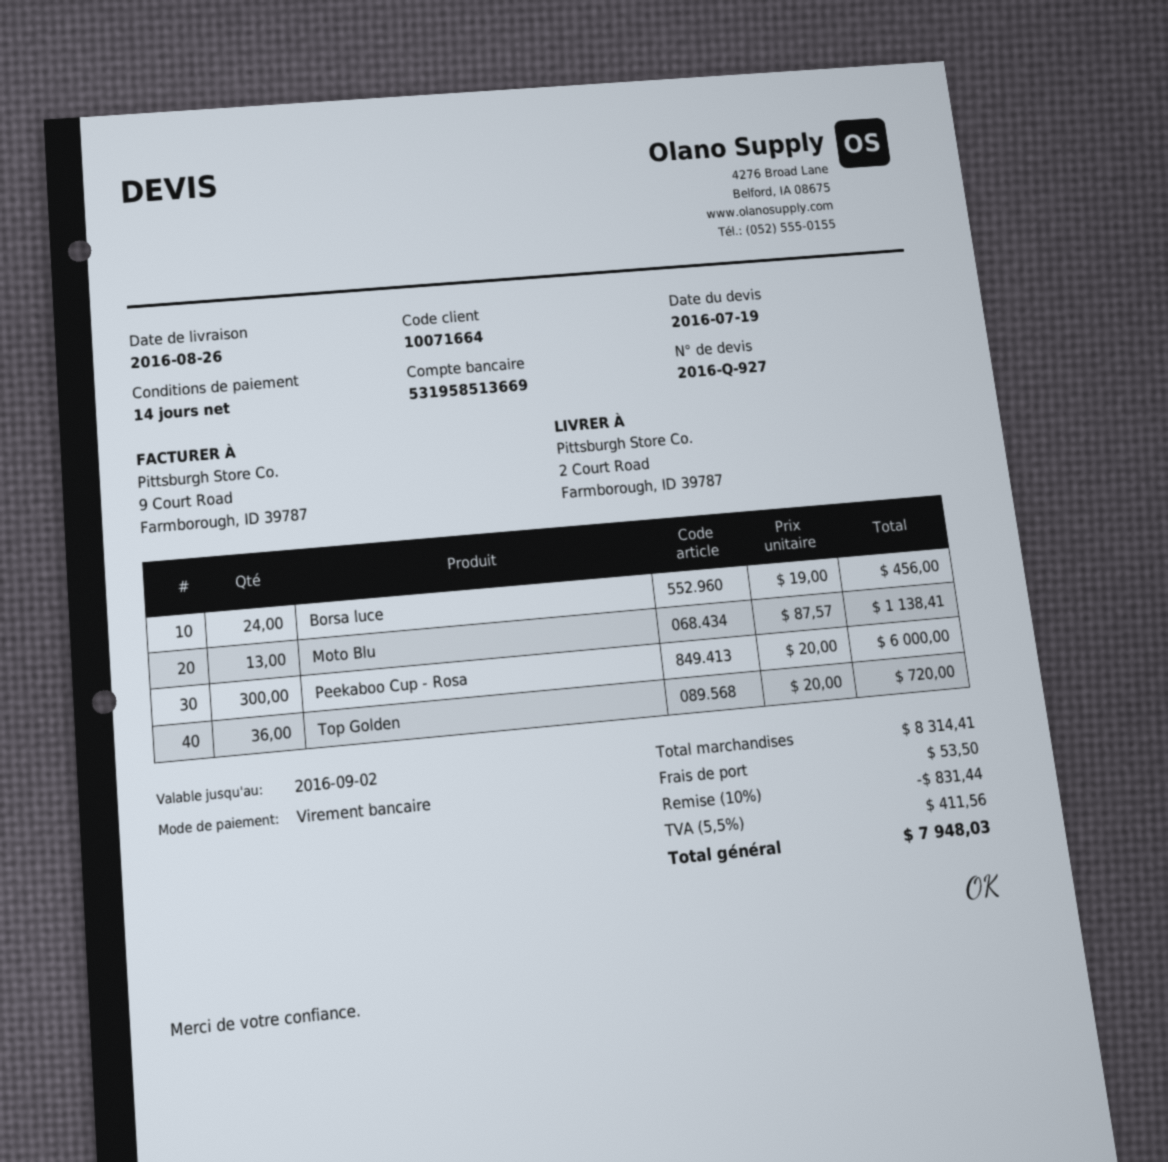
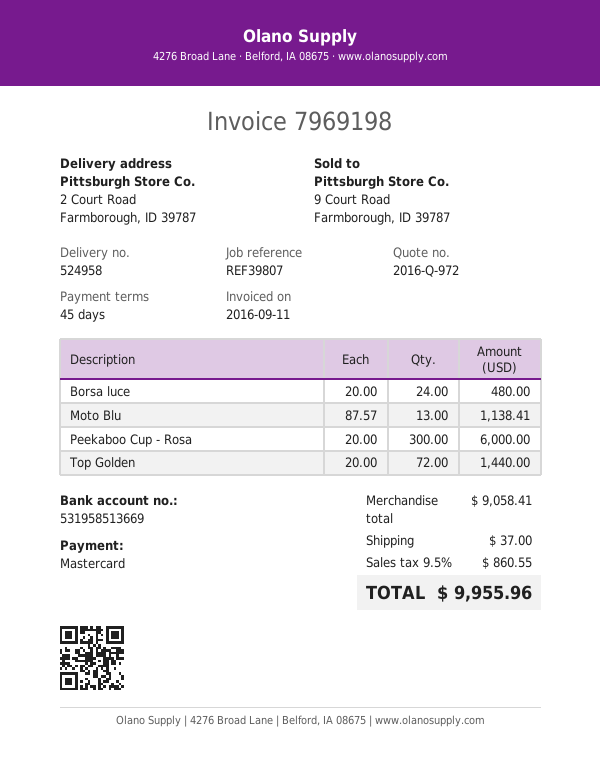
quote number: 2016-Q-927 -> 2016-Q-972
payment terms: 14 days -> 45 days
payment method: bank transfer -> Mastercard
Borsa luce: 24 x 19.00 = 456.00 -> 24 x 20.00 = 480.00
Top Golden: 36 x 20.00 = 720.00 -> 72 x 20.00 = 1440.00
subtotal: 8314.41 -> 9058.41
discount: 10% = 831.44 -> none
shipping: 53.50 -> 37.00
tax: 5.5% = 411.56 -> 9.5% = 860.55
total: 7948.03 -> 9955.96

